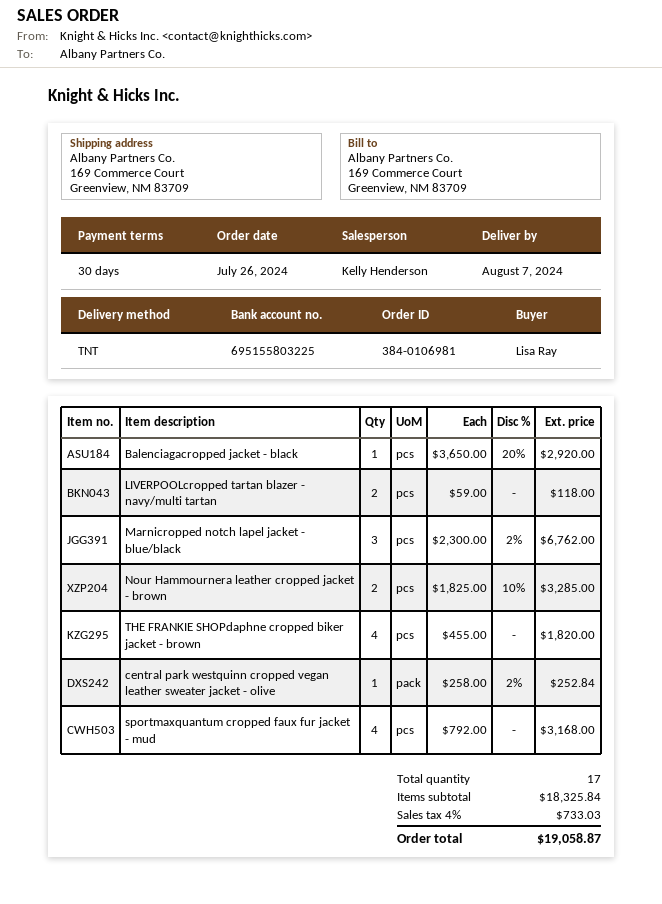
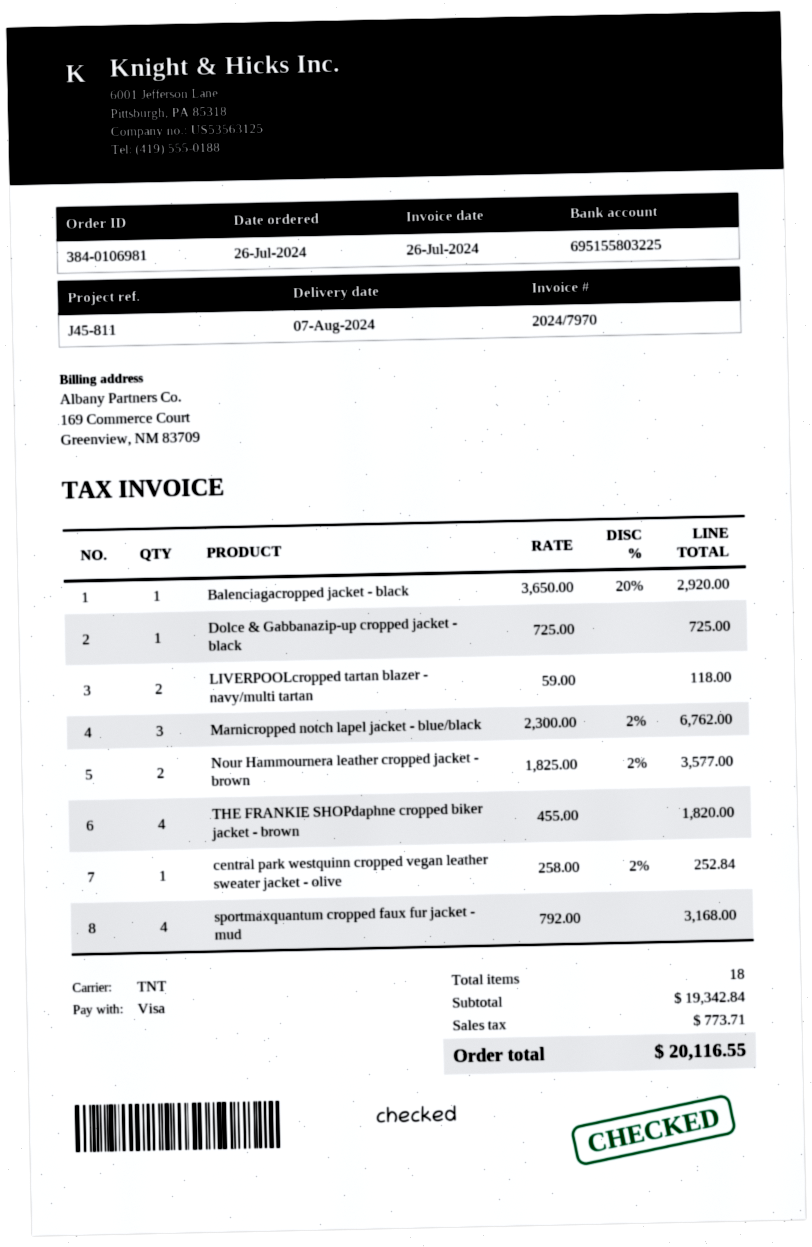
Nour Hammournera leather cropped jacket - brown: 2 x 1825.00 - 10% = 3285.00 -> 2 x 1825.00 - 2% = 3577.00
Dolce & Gabbanazip-up cropped jacket - black: none -> 1 x 725.00 = 725.00
total quantity: 17 -> 18
subtotal: 18325.84 -> 19342.84
tax: 733.03 -> 773.71
total: 19058.87 -> 20116.55

